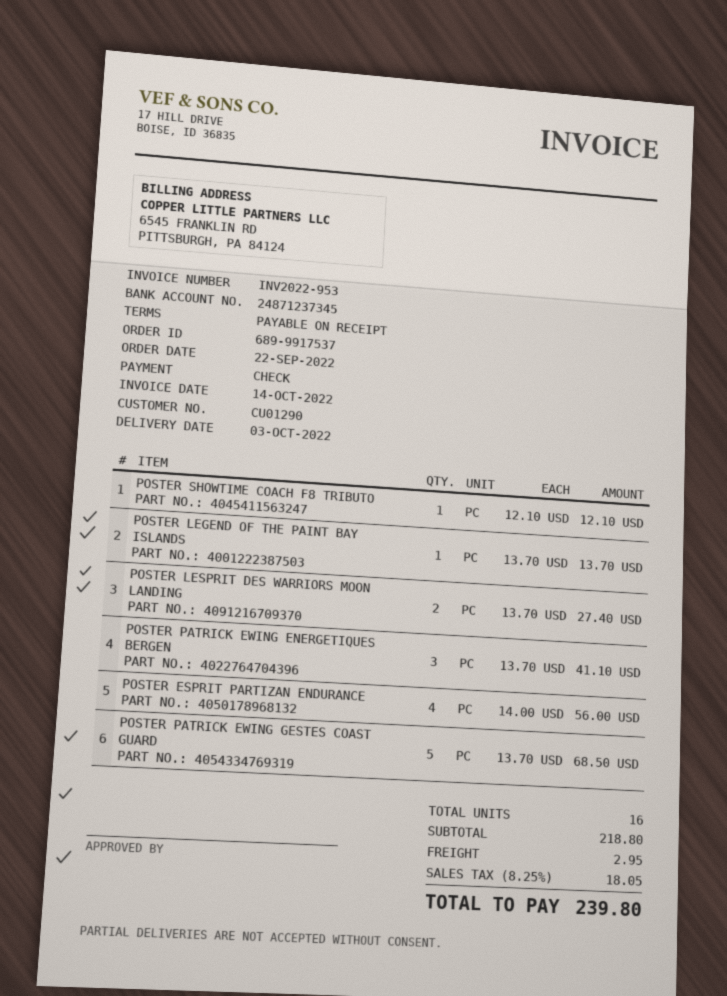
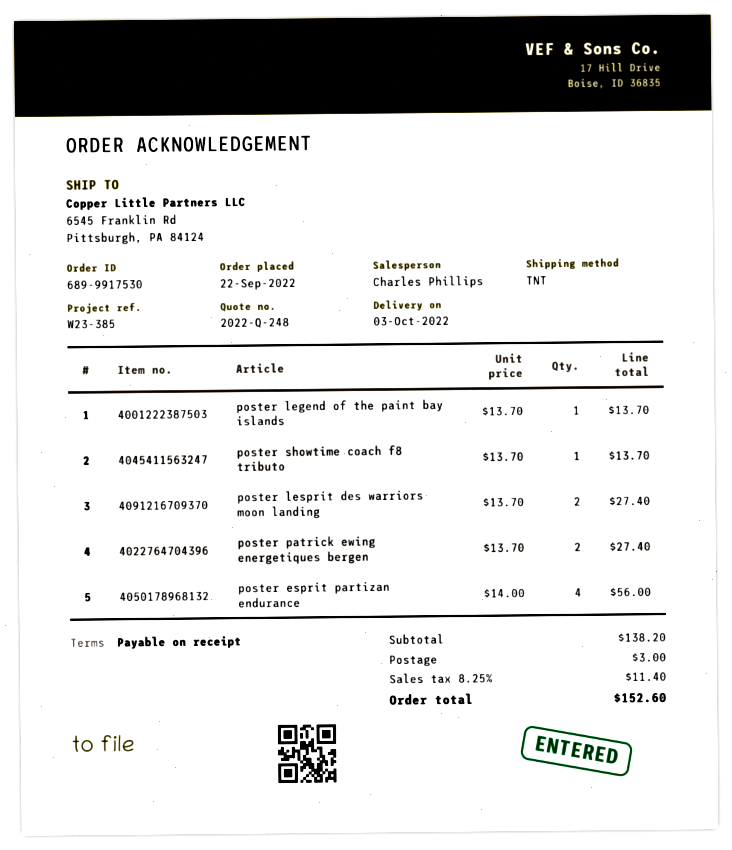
order number: 689-9917537 -> 689-9917530
POSTER SHOWTIME COACH F8 TRIBUTO: 1 x 12.10 = 12.10 -> 1 x 13.70 = 13.70
POSTER PATRICK EWING ENERGETIQUES BERGEN: 3 x 13.70 = 41.10 -> 2 x 13.70 = 27.40
POSTER PATRICK EWING GESTES COAST GUARD: 5 x 13.70 = 68.50 -> none
subtotal: 218.80 -> 138.20
shipping: 2.95 -> 3.00
tax: 8.25% = 18.05 -> 8.25% = 11.40
total: 239.80 -> 152.60

